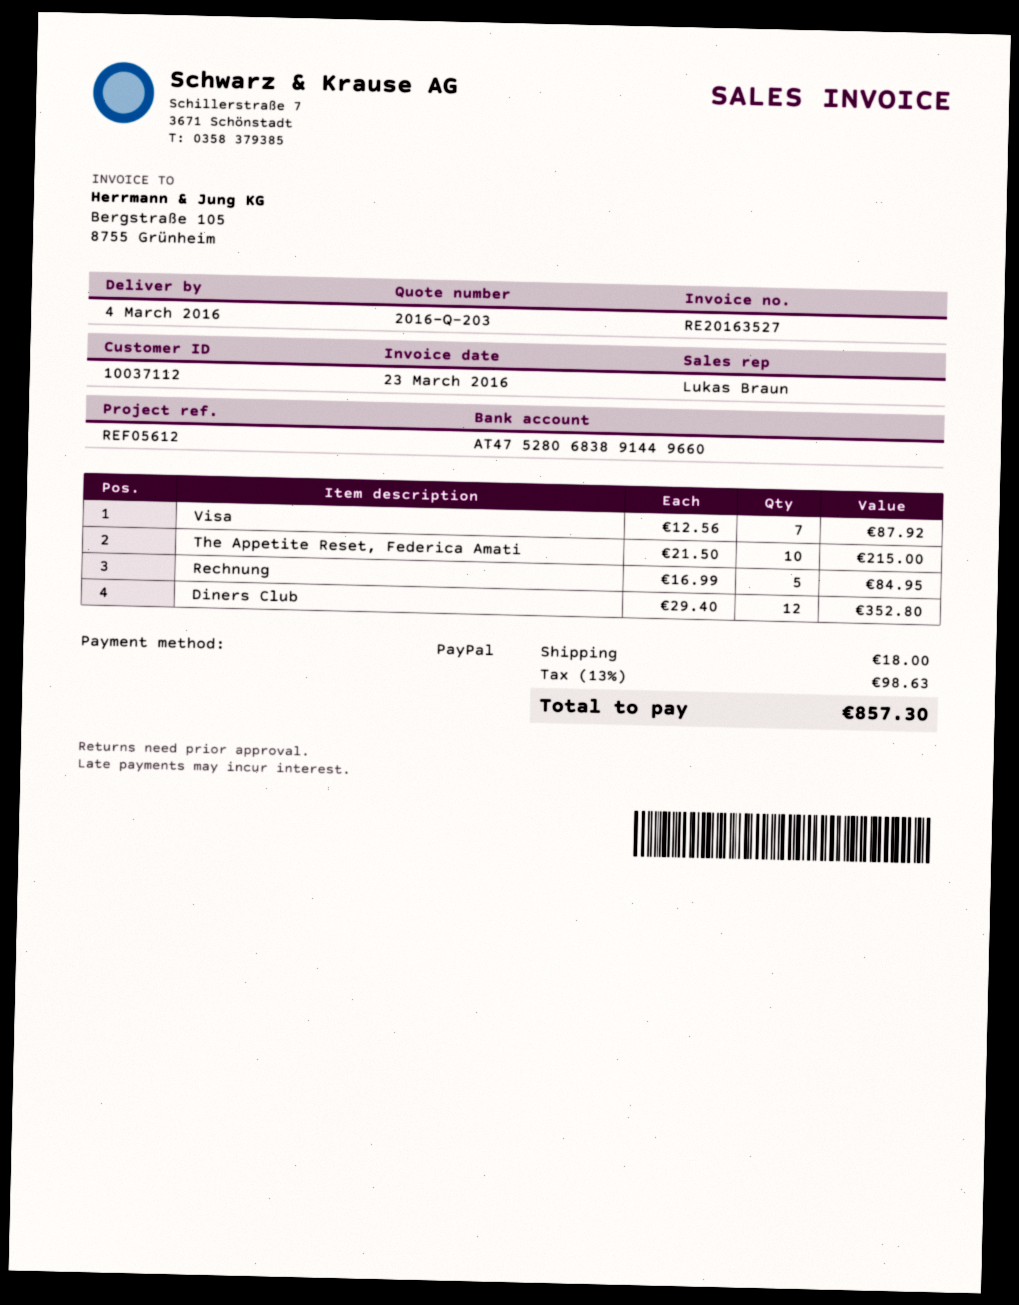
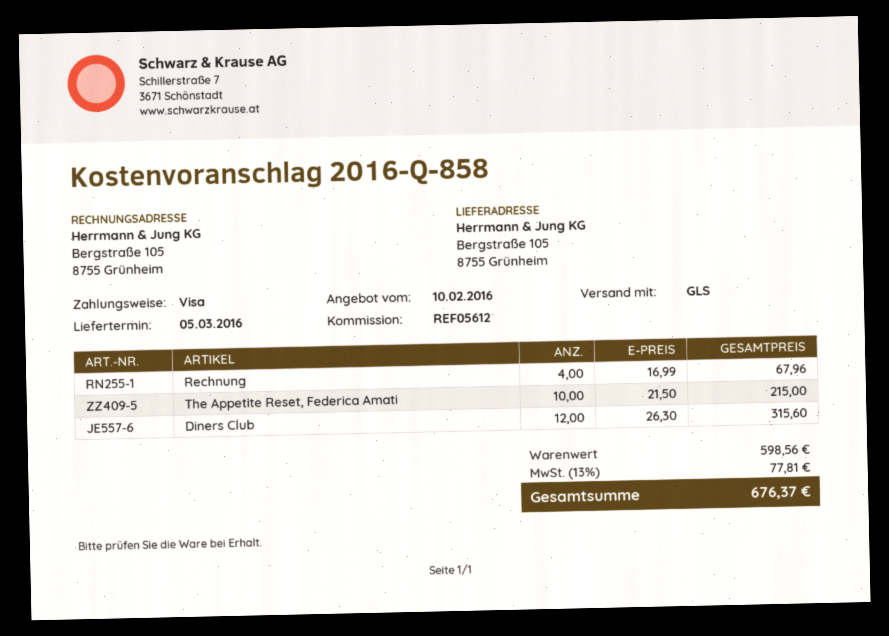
quote number: 2016-Q-203 -> 2016-Q-858
delivery date: 2016-03-04 -> 2016-03-05
payment method: PayPal -> Visa
Visa: 7 x 12.56 = 87.92 -> none
Rechnung: 5 x 16.99 = 84.95 -> 4 x 16.99 = 67.96
Diners Club: 12 x 29.40 = 352.80 -> 12 x 26.30 = 315.60
shipping: 18.00 -> none
tax: 13% = 98.63 -> 13% = 77.81
total: 857.30 -> 676.37

